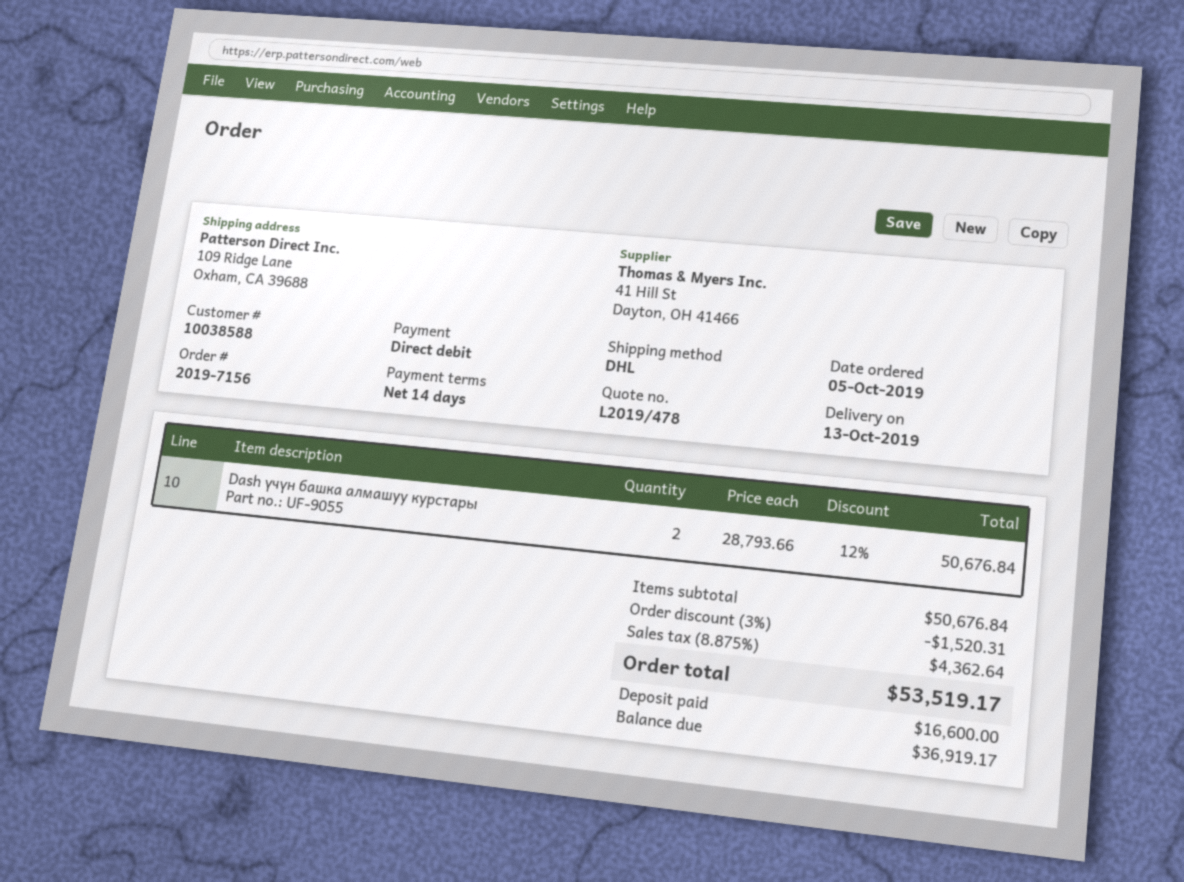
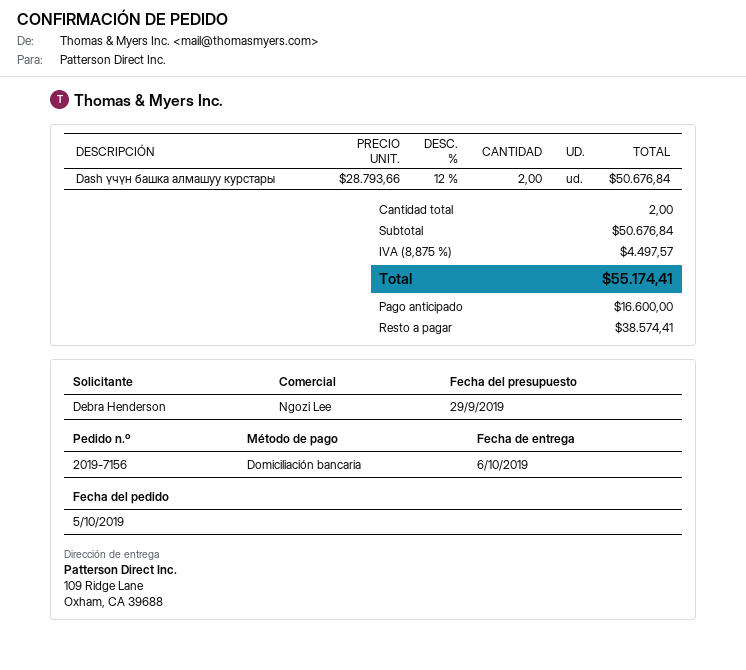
delivery date: 2019-10-13 -> 2019-10-06
discount: 3% = 1520.31 -> none
tax: 8.875% = 4362.64 -> 8.875% = 4497.57
total: 53519.17 -> 55174.41
balance: 36919.17 -> 38574.41

